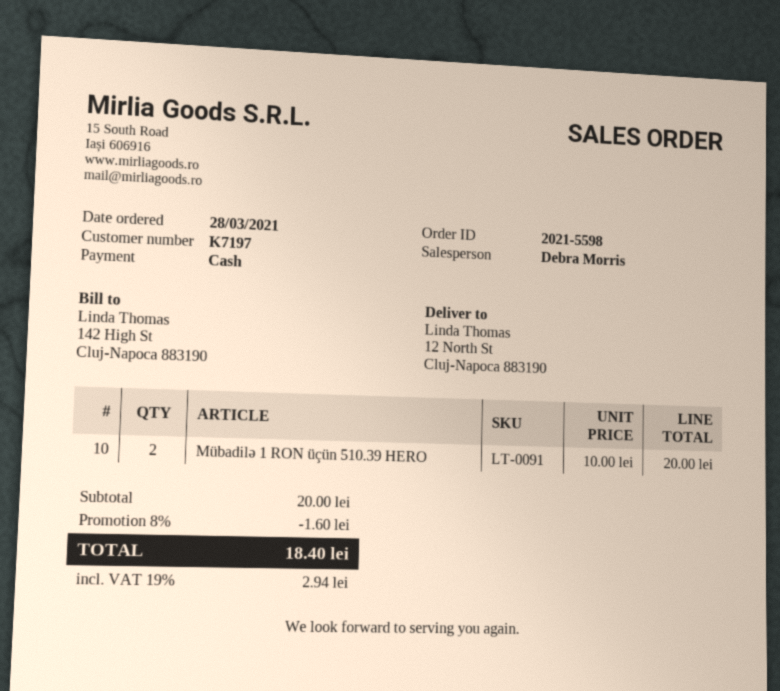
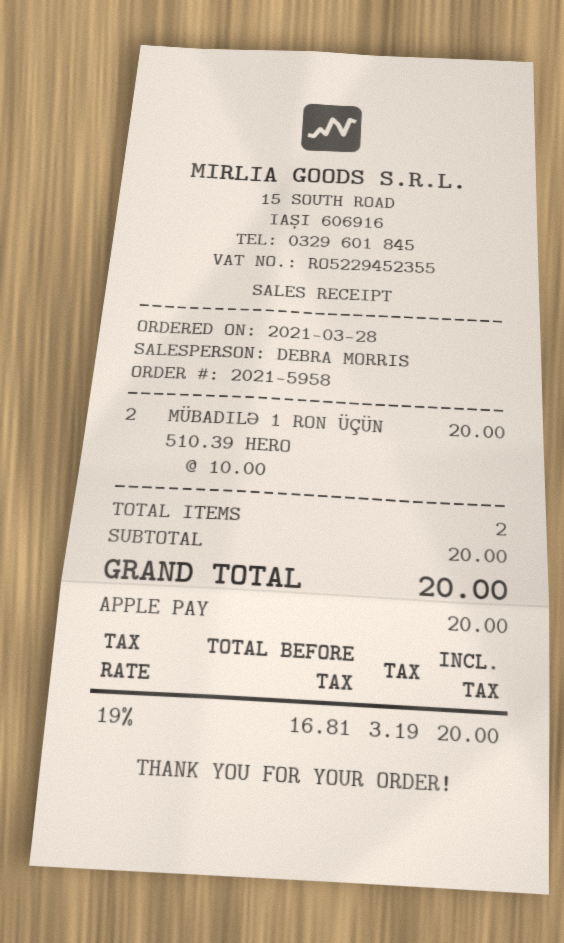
order number: 2021-5598 -> 2021-5958
payment method: cash -> Apple Pay
discount: 8% = 1.60 -> none
tax: 19% = 2.94 -> 19% = 3.19
total: 18.40 -> 20.00

